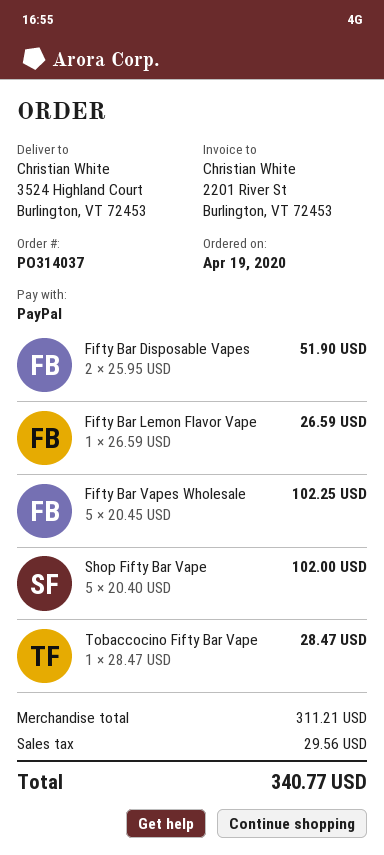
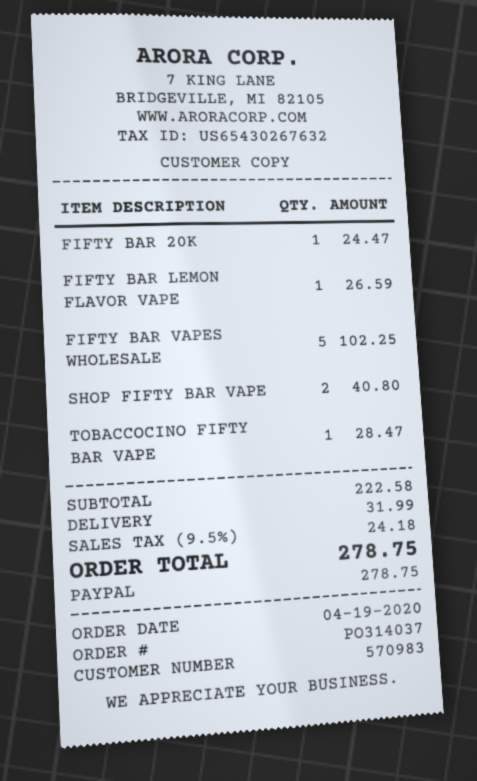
Fifty Bar Disposable Vapes: 2 for 51.90 -> none
Shop Fifty Bar Vape: 5 for 102.00 -> 2 for 40.80
FIFTY BAR 20K: none -> 1 for 24.47
subtotal: 311.21 -> 222.58
shipping: none -> 31.99
tax: 29.56 -> 24.18
total: 340.77 -> 278.75

